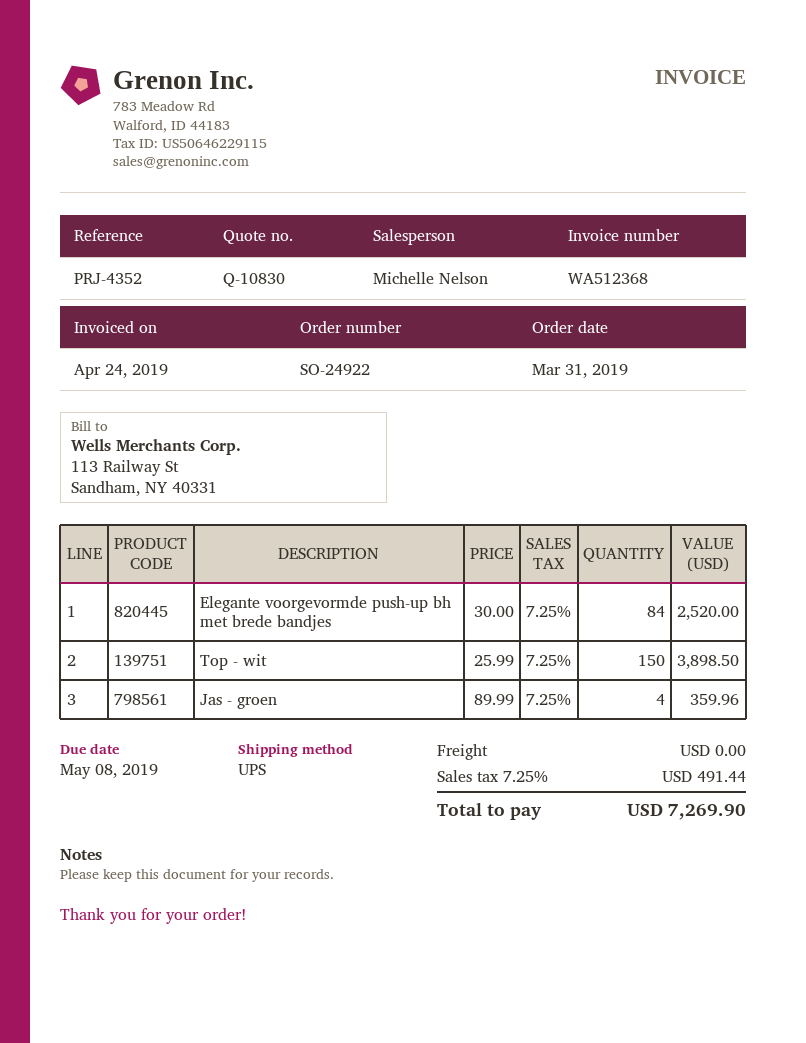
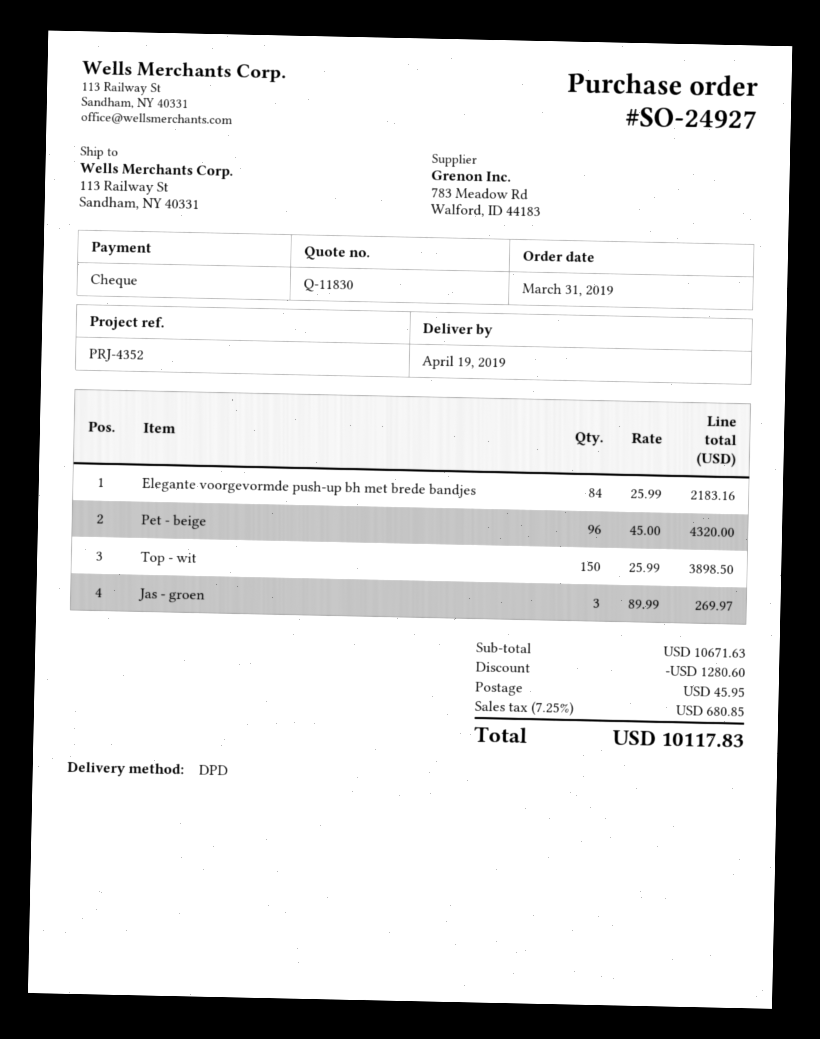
quote number: Q-10830 -> Q-11830
order number: SO-24922 -> SO-24927
shipping method: UPS -> DPD
Elegante voorgevormde push-up bh met brede bandjes: 84 x 30.00 = 2520.00 -> 84 x 25.99 = 2183.16
Jas - groen: 4 x 89.99 = 359.96 -> 3 x 89.99 = 269.97
Pet - beige: none -> 96 x 45.00 = 4320.00
discount: none -> 1280.60
shipping: 0.00 -> 45.95
tax: 7.25% = 491.44 -> 7.25% = 680.85
total: 7269.90 -> 10117.83

